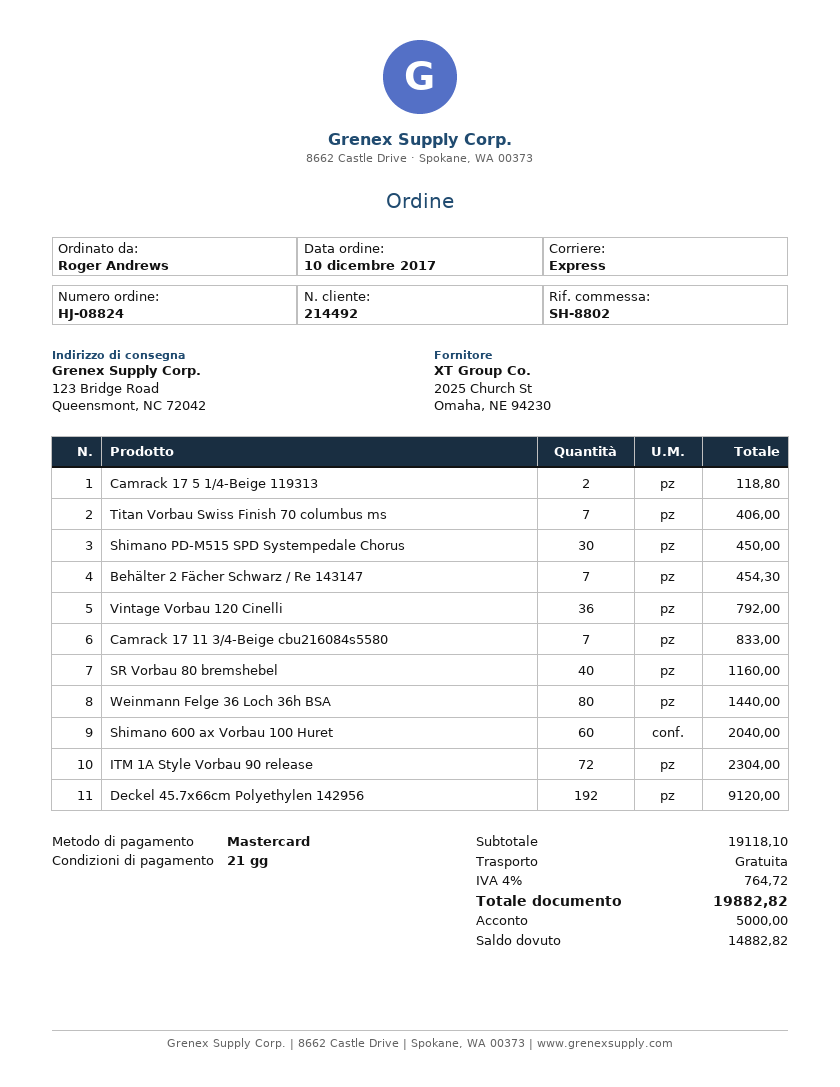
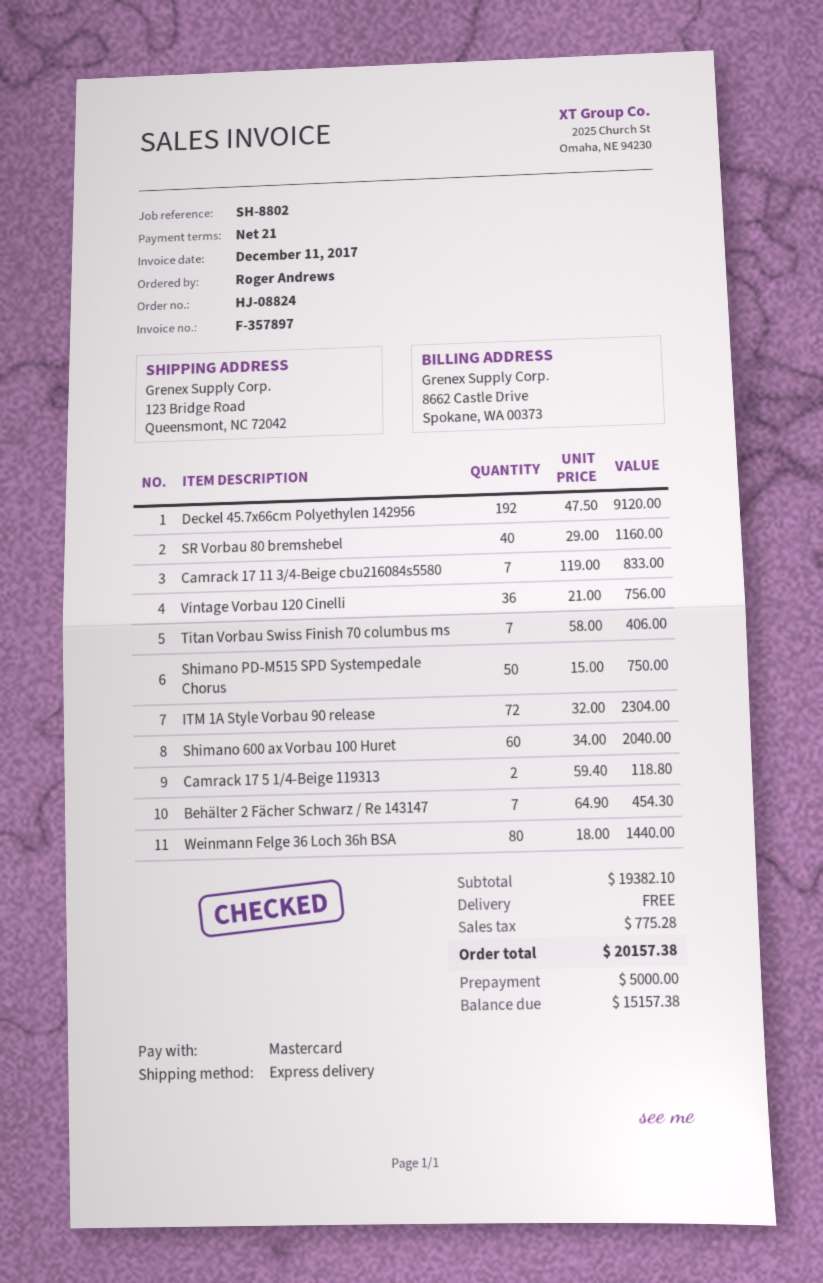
Shimano PD-M515 SPD Systempedale Chorus: 30 for 450.00 -> 50 for 750.00
Vintage Vorbau 120 Cinelli: 36 for 792.00 -> 36 for 756.00
subtotal: 19118.10 -> 19382.10
tax: 764.72 -> 775.28
total: 19882.82 -> 20157.38
balance: 14882.82 -> 15157.38

